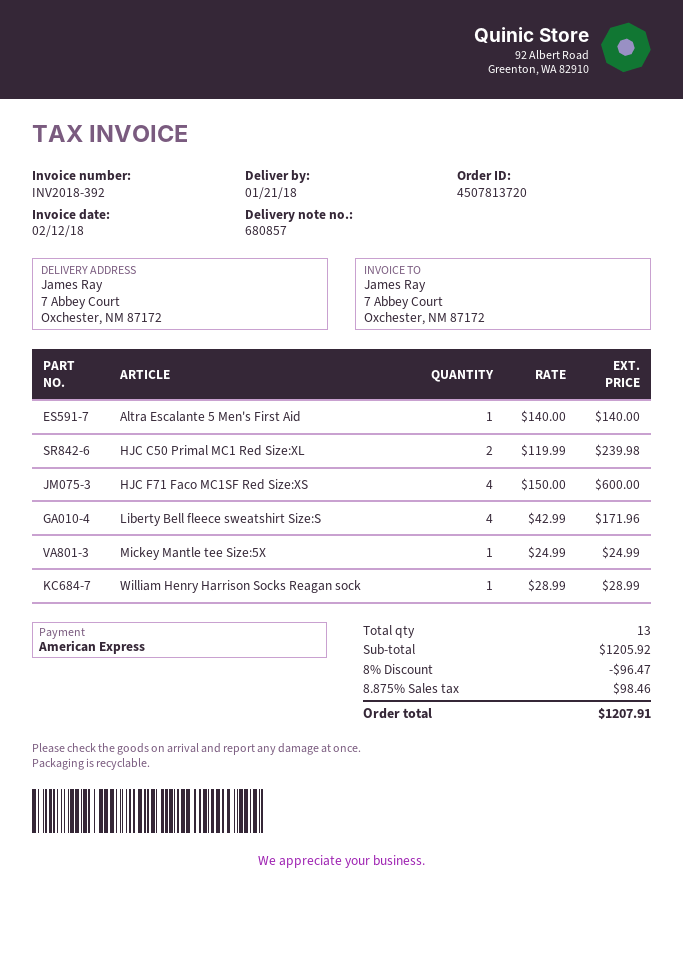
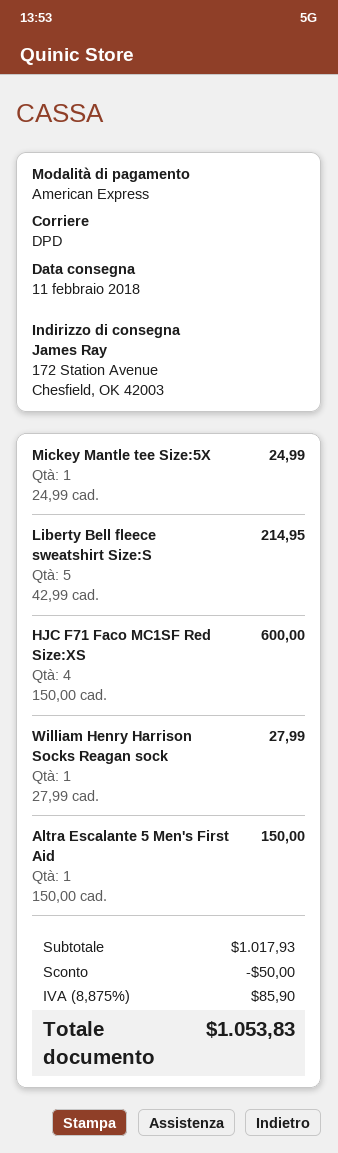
delivery date: 2018-01-21 -> 2018-02-11
ship to: 7 Abbey Court, Oxchester, NM 87172 -> 172 Station Avenue, Chesfield, OK 42003
Altra Escalante 5 Men's First Aid: 1 x 140.00 = 140.00 -> 1 x 150.00 = 150.00
HJC C50 Primal MC1 Red Size:XL: 2 x 119.99 = 239.98 -> none
Liberty Bell fleece sweatshirt Size:S: 4 x 42.99 = 171.96 -> 5 x 42.99 = 214.95
William Henry Harrison Socks Reagan sock: 1 x 28.99 = 28.99 -> 1 x 27.99 = 27.99
subtotal: 1205.92 -> 1017.93
discount: 96.47 -> 50.00
tax: 8.875% = 98.46 -> 8.875% = 85.90
total: 1207.91 -> 1053.83

